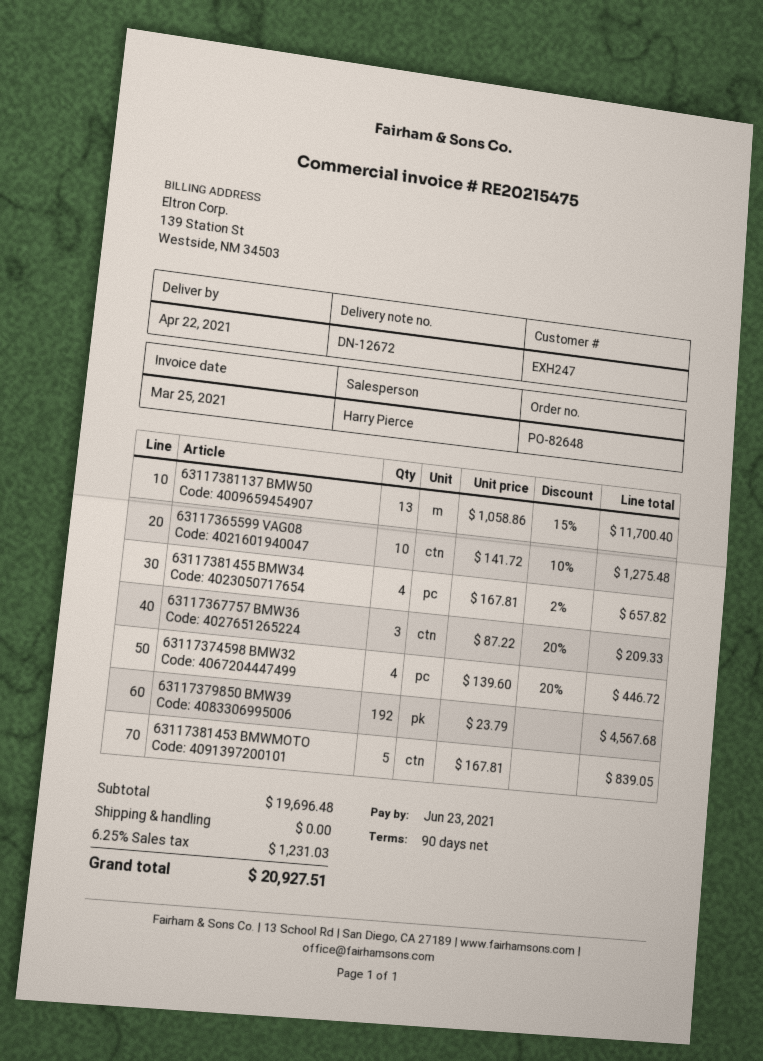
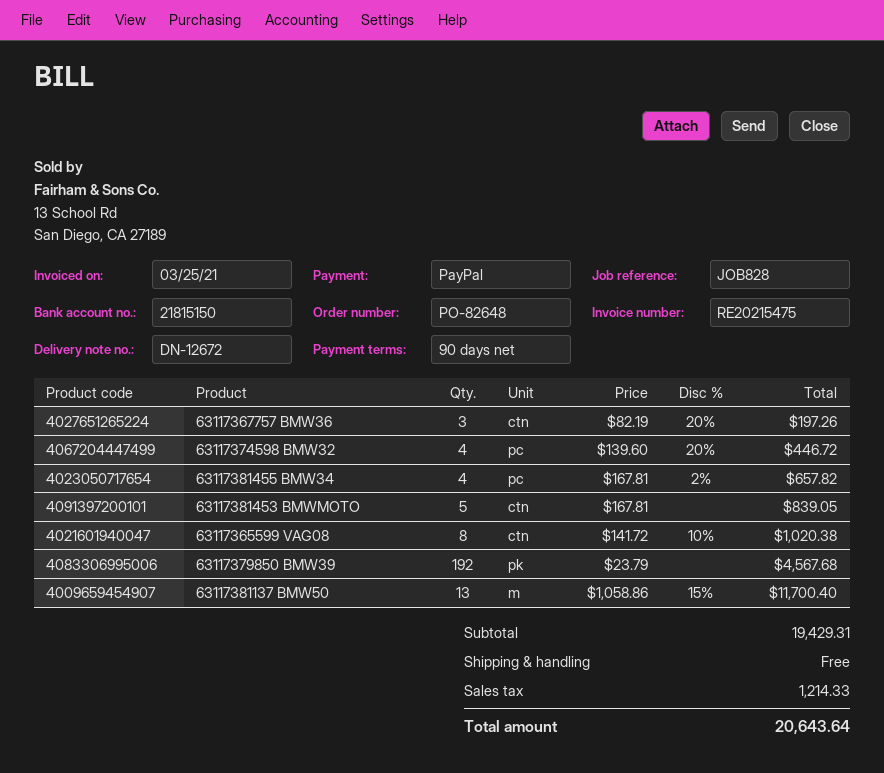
63117365599 VAG08: 10 x 141.72 - 10% = 1275.48 -> 8 x 141.72 - 10% = 1020.38
63117367757 BMW36: 3 x 87.22 - 20% = 209.33 -> 3 x 82.19 - 20% = 197.26
subtotal: 19696.48 -> 19429.31
tax: 1231.03 -> 1214.33
total: 20927.51 -> 20643.64

